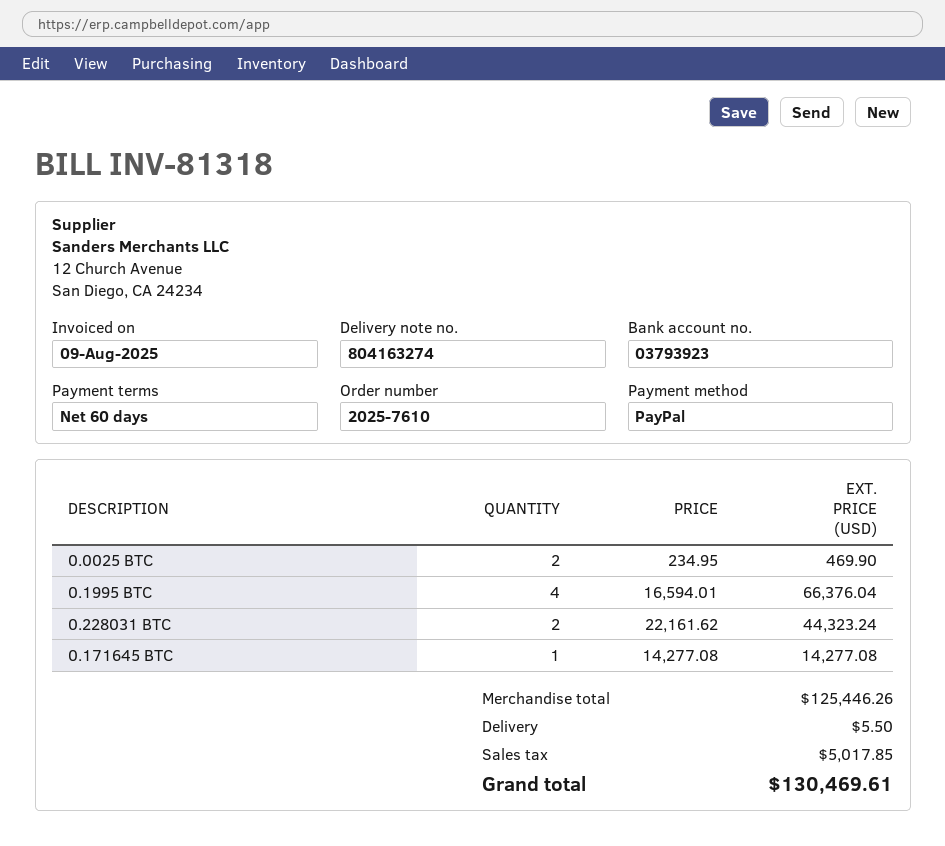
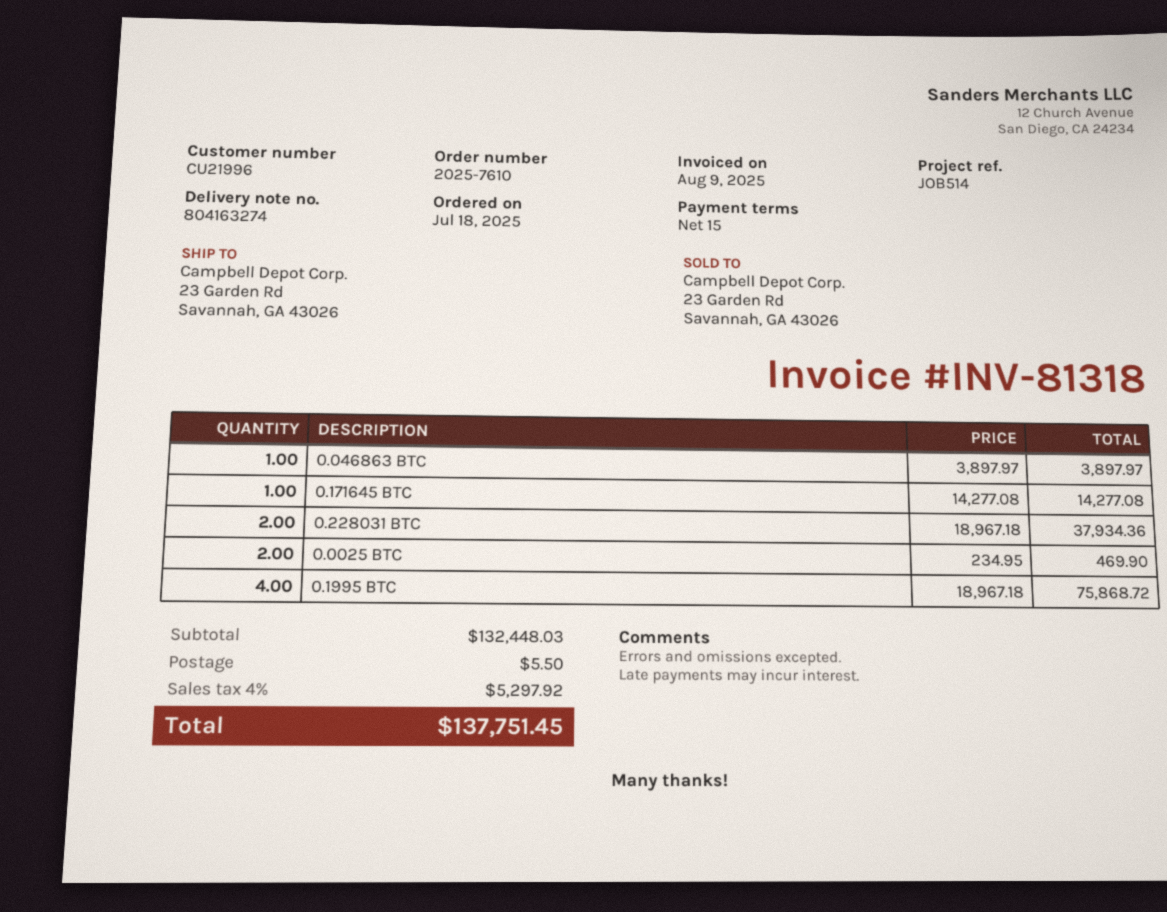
payment terms: 60 days -> 15 days
0.1995 BTC: 4 x 16594.01 = 66376.04 -> 4 x 18967.18 = 75868.72
0.228031 BTC: 2 x 22161.62 = 44323.24 -> 2 x 18967.18 = 37934.36
0.046863 BTC: none -> 1 x 3897.97 = 3897.97
subtotal: 125446.26 -> 132448.03
tax: 5017.85 -> 5297.92
total: 130469.61 -> 137751.45

